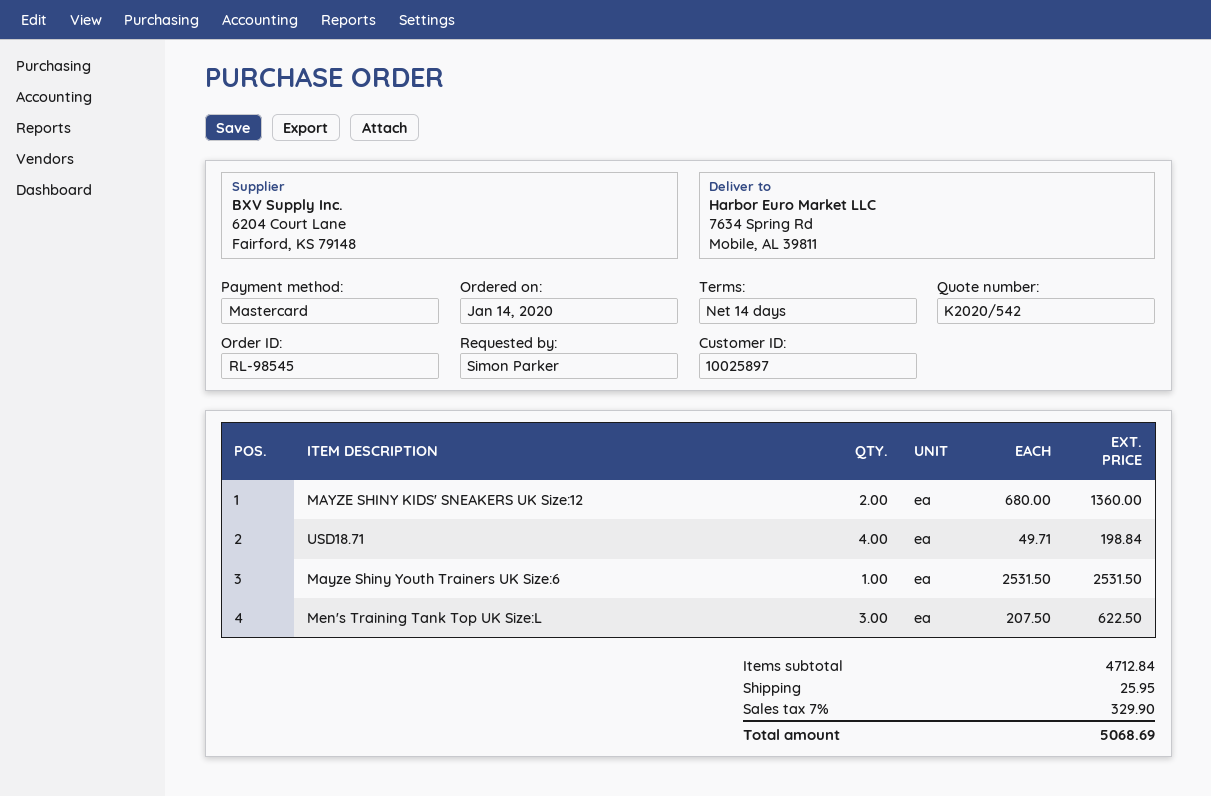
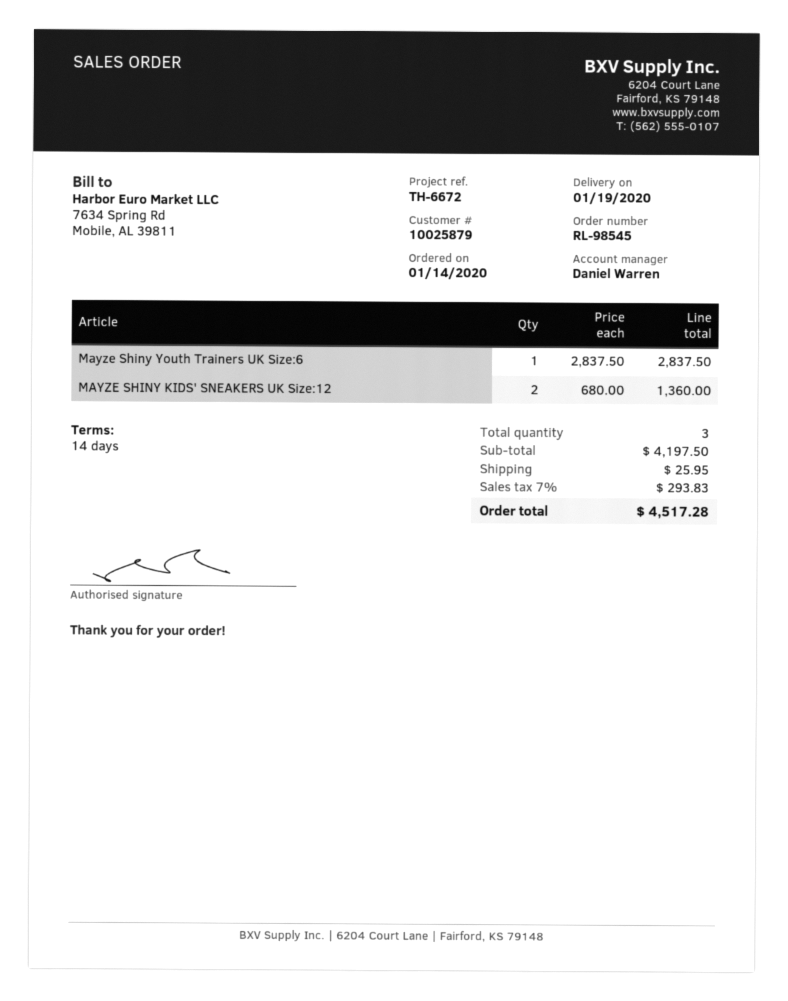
customer number: 10025897 -> 10025879
USD18.71: 4 x 49.71 = 198.84 -> none
Mayze Shiny Youth Trainers UK Size:6: 1 x 2531.50 = 2531.50 -> 1 x 2837.50 = 2837.50
Men's Training Tank Top UK Size:L: 3 x 207.50 = 622.50 -> none
subtotal: 4712.84 -> 4197.50
tax: 7% = 329.90 -> 7% = 293.83
total: 5068.69 -> 4517.28

